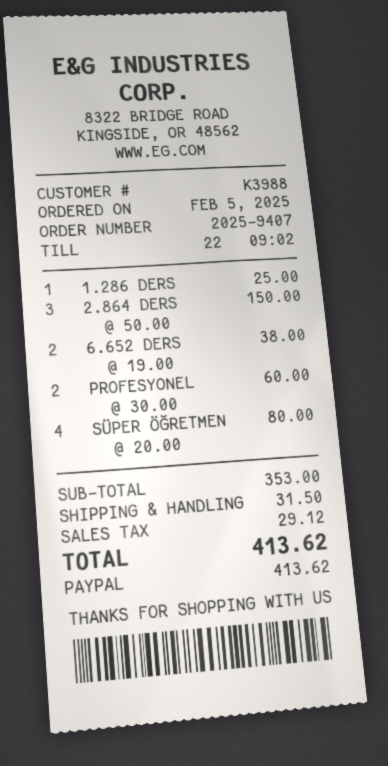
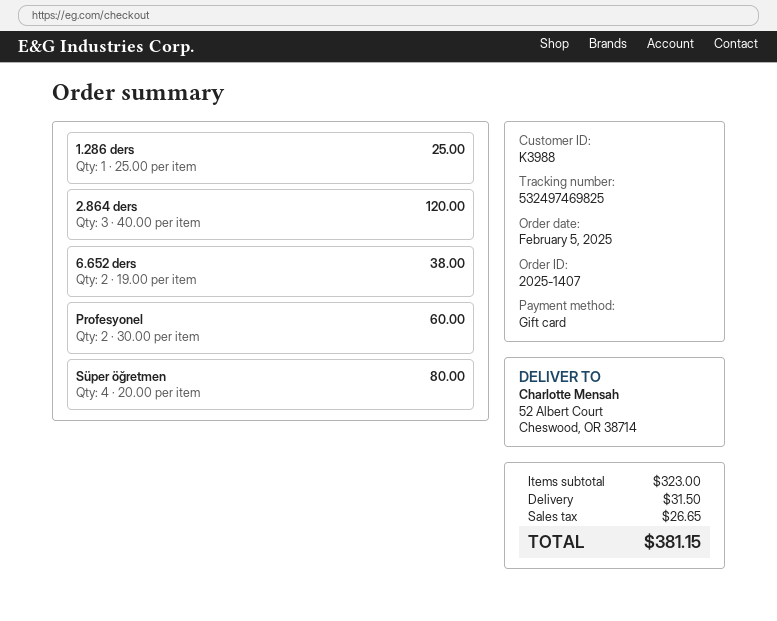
order number: 2025-9407 -> 2025-1407
payment method: PayPal -> gift card
2.864 DERS: 3 x 50.00 = 150.00 -> 3 x 40.00 = 120.00
subtotal: 353.00 -> 323.00
tax: 29.12 -> 26.65
total: 413.62 -> 381.15

